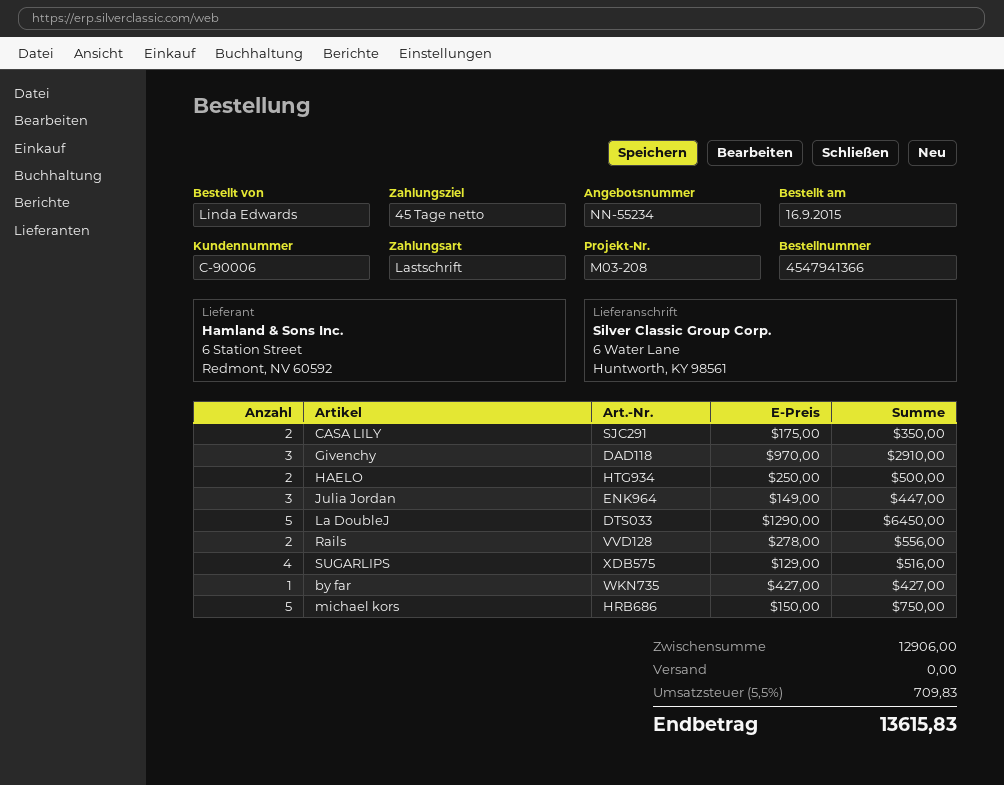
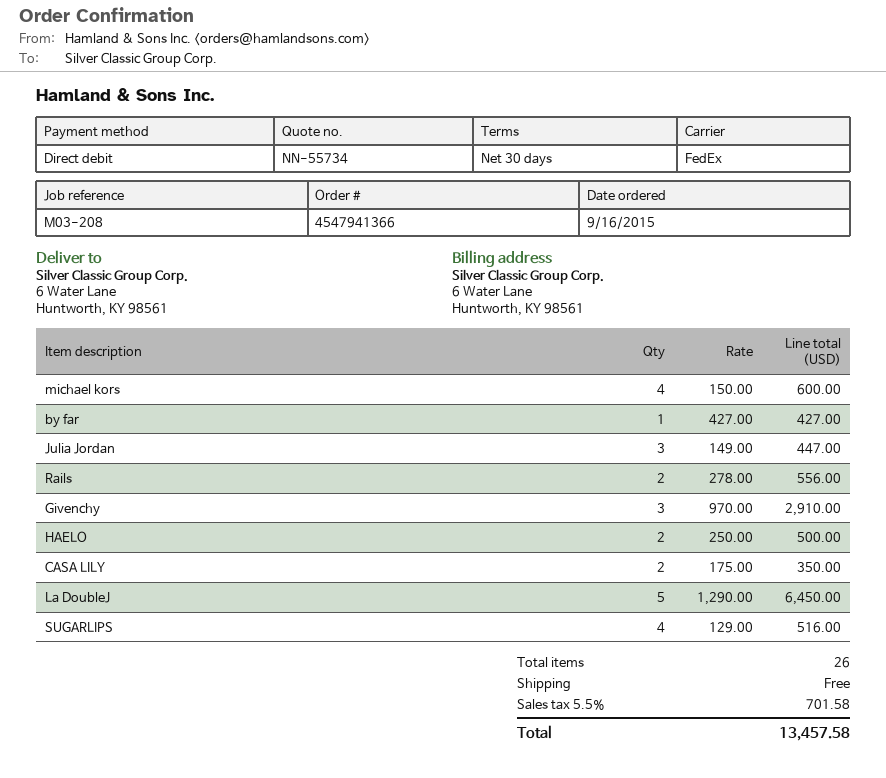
quote number: NN-55234 -> NN-55734
payment terms: 45 days -> 30 days
michael kors: 5 x 150.00 = 750.00 -> 4 x 150.00 = 600.00
tax: 5.5% = 709.83 -> 5.5% = 701.58
total: 13615.83 -> 13457.58

